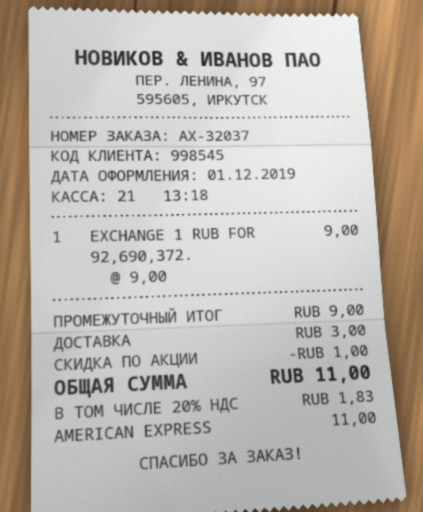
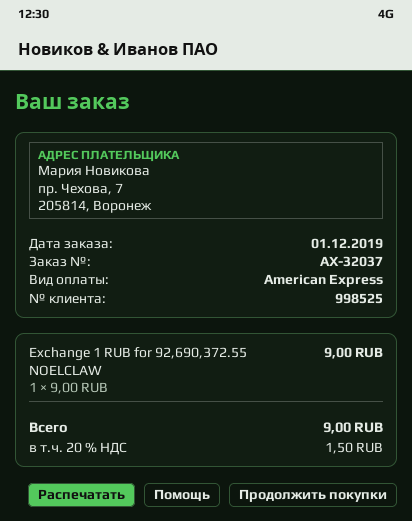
customer number: 998545 -> 998525
discount: 1.00 -> none
shipping: 3.00 -> none
tax: 20% = 1.83 -> 20% = 1.50
total: 11.00 -> 9.00

